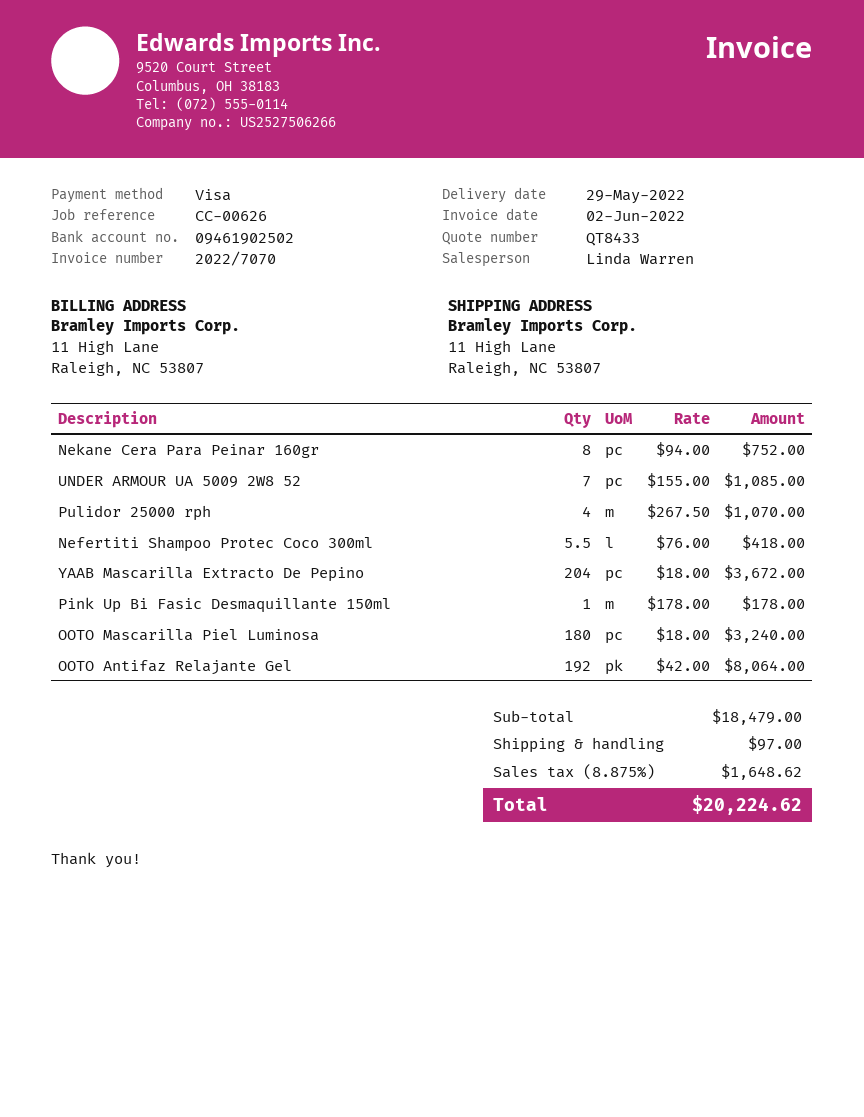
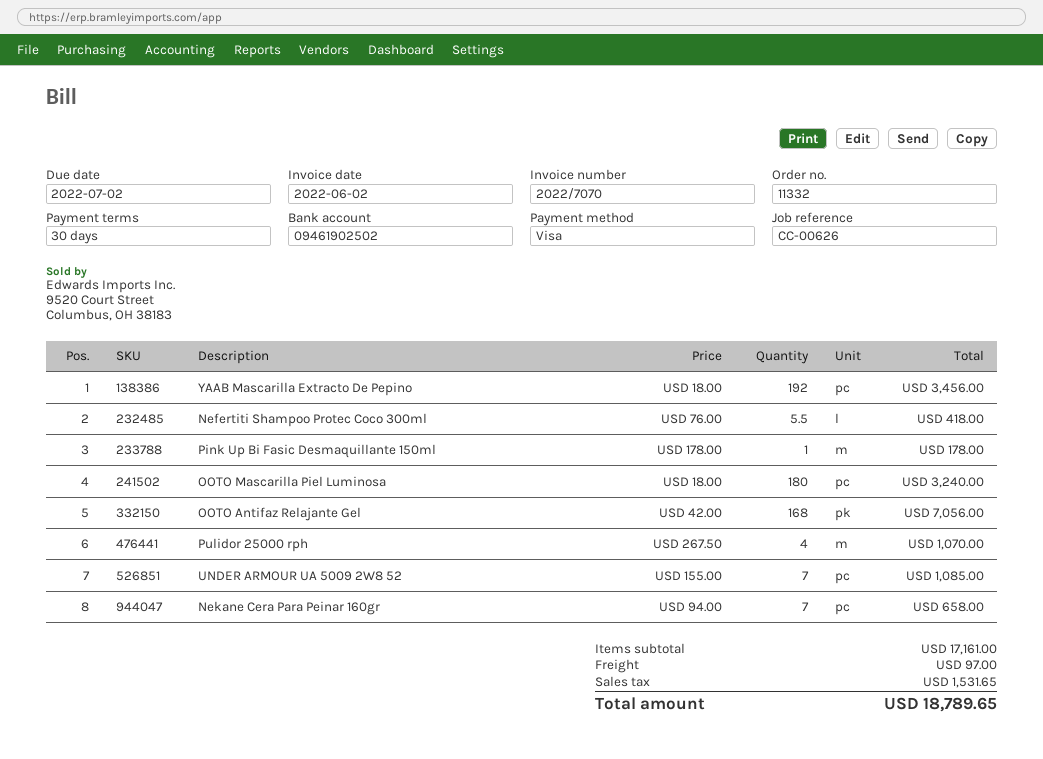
Nekane Cera Para Peinar 160gr: 8 x 94.00 = 752.00 -> 7 x 94.00 = 658.00
YAAB Mascarilla Extracto De Pepino: 204 x 18.00 = 3672.00 -> 192 x 18.00 = 3456.00
OOTO Antifaz Relajante Gel: 192 x 42.00 = 8064.00 -> 168 x 42.00 = 7056.00
subtotal: 18479.00 -> 17161.00
tax: 1648.62 -> 1531.65
total: 20224.62 -> 18789.65

